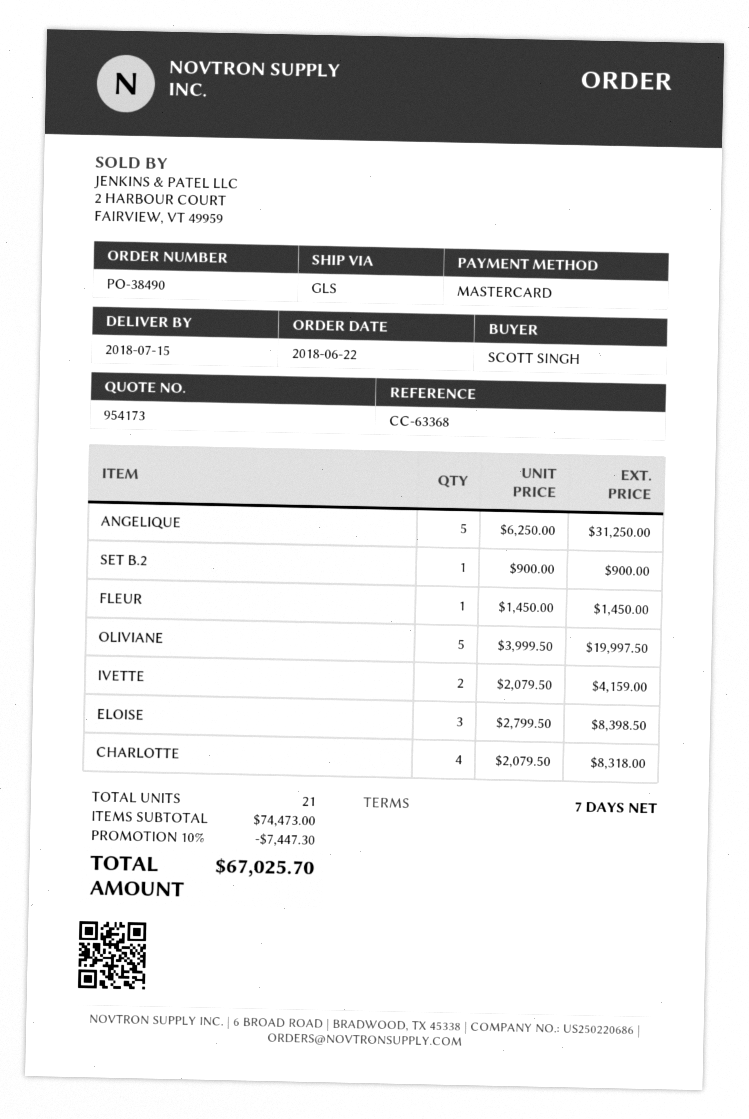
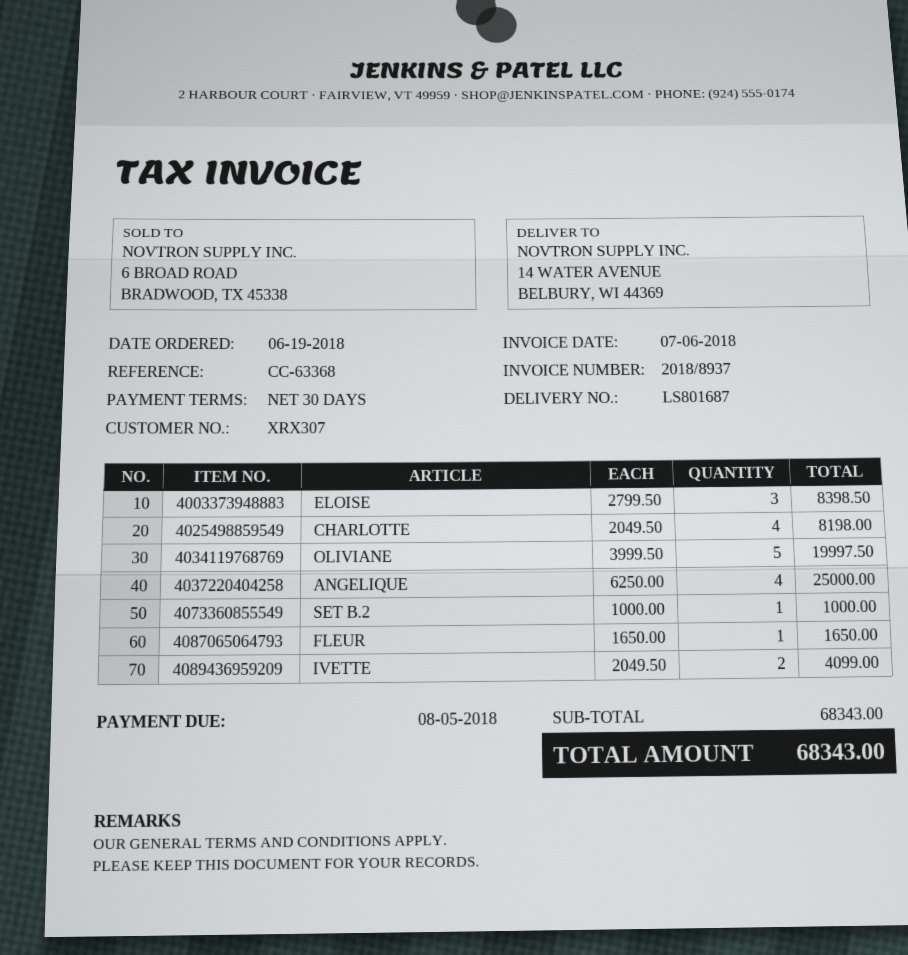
order date: 2018-06-22 -> 2018-06-19
payment terms: 7 days -> 30 days
ANGELIQUE: 5 x 6250.00 = 31250.00 -> 4 x 6250.00 = 25000.00
SET B.2: 1 x 900.00 = 900.00 -> 1 x 1000.00 = 1000.00
FLEUR: 1 x 1450.00 = 1450.00 -> 1 x 1650.00 = 1650.00
IVETTE: 2 x 2079.50 = 4159.00 -> 2 x 2049.50 = 4099.00
CHARLOTTE: 4 x 2079.50 = 8318.00 -> 4 x 2049.50 = 8198.00
subtotal: 74473.00 -> 68343.00
discount: 10% = 7447.30 -> none
total: 67025.70 -> 68343.00

